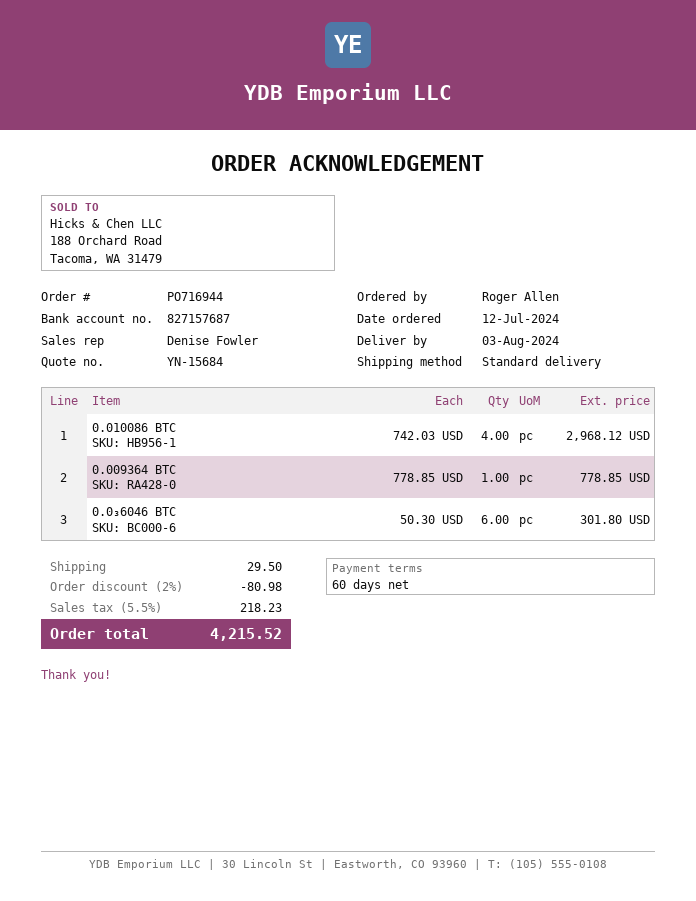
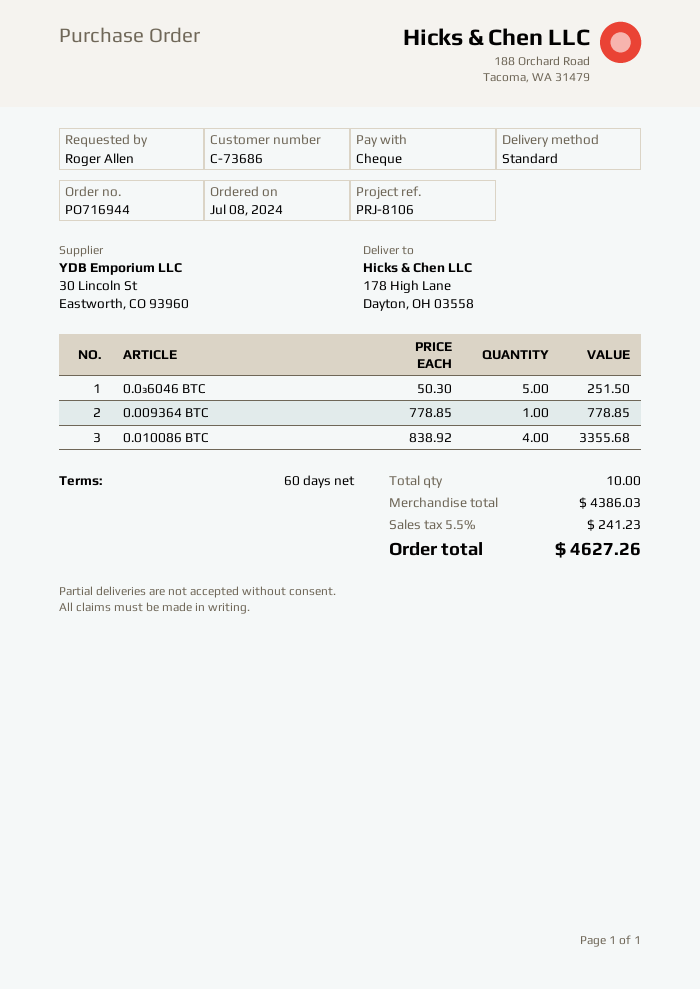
order date: 2024-07-12 -> 2024-07-08
0.010086 BTC: 4 x 742.03 = 2968.12 -> 4 x 838.92 = 3355.68
0.0₃6046 BTC: 6 x 50.30 = 301.80 -> 5 x 50.30 = 251.50
discount: 2% = 80.98 -> none
shipping: 29.50 -> none
tax: 5.5% = 218.23 -> 5.5% = 241.23
total: 4215.52 -> 4627.26

